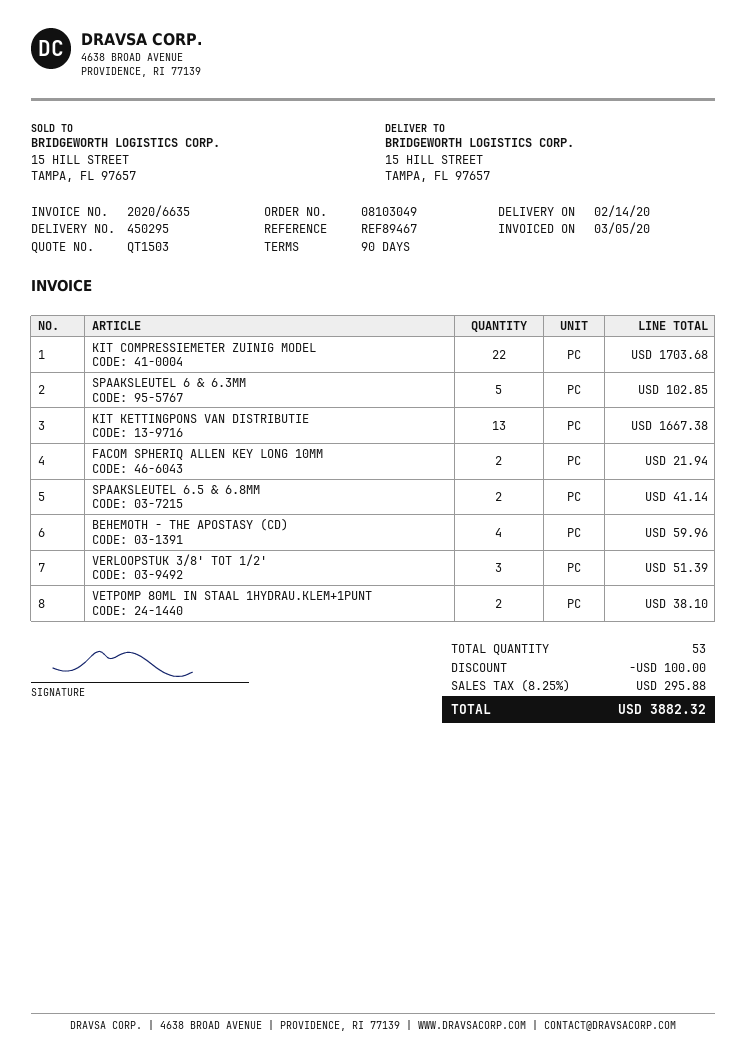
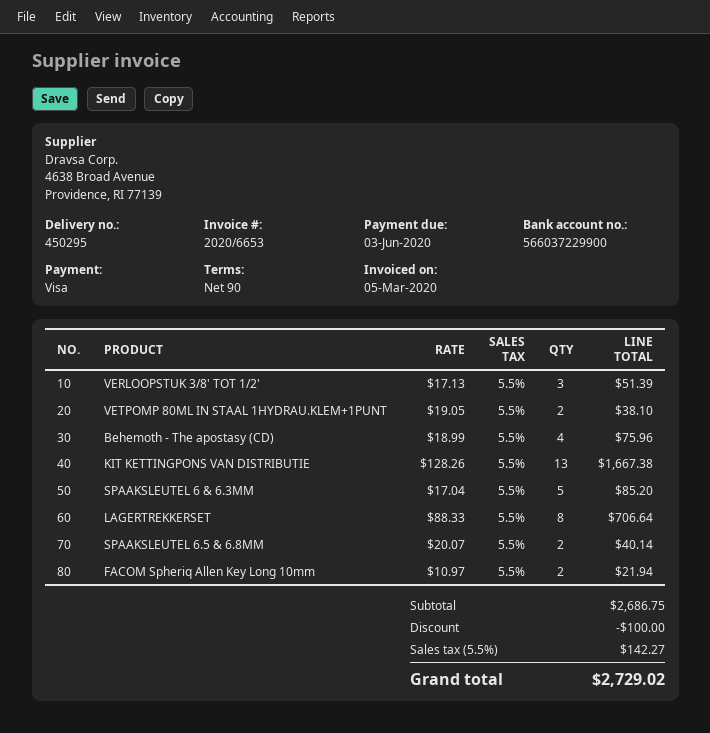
invoice number: 2020/6635 -> 2020/6653
KIT COMPRESSIEMETER ZUINIG MODEL: 22 for 1703.68 -> none
SPAAKSLEUTEL 6 & 6.3MM: 5 for 102.85 -> 5 for 85.20
SPAAKSLEUTEL 6.5 & 6.8MM: 2 for 41.14 -> 2 for 40.14
BEHEMOTH - THE APOSTASY (CD): 4 for 59.96 -> 4 for 75.96
LAGERTREKKERSET: none -> 8 for 706.64
tax: 8.25% = 295.88 -> 5.5% = 142.27
total: 3882.32 -> 2729.02

